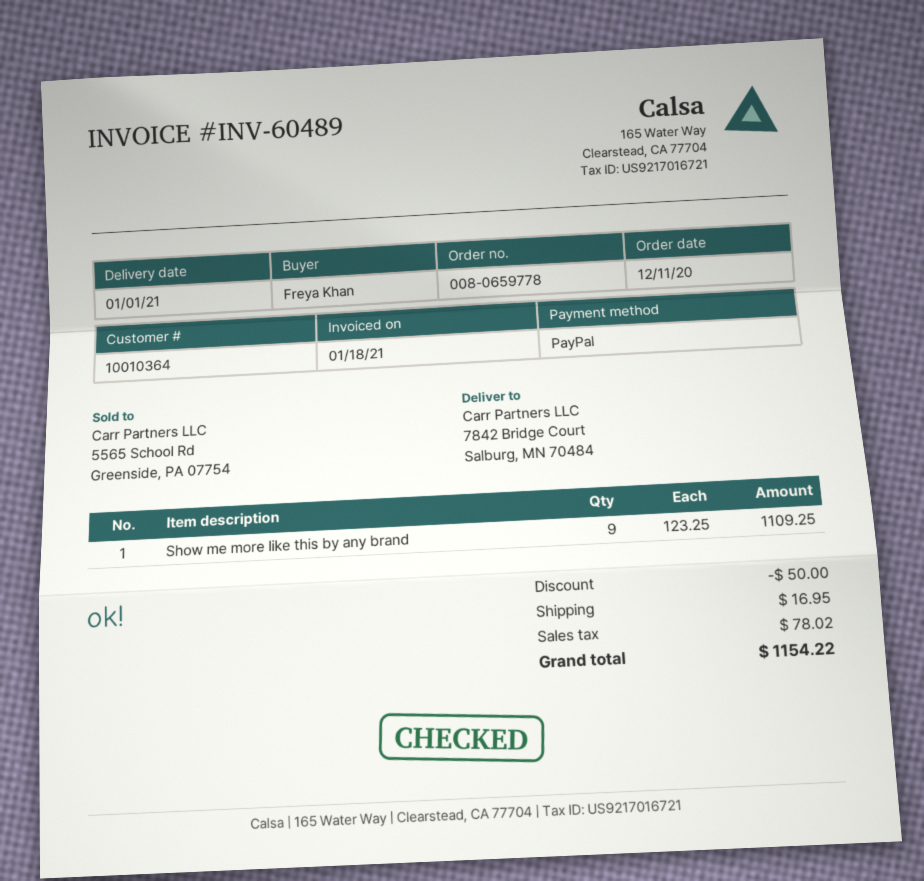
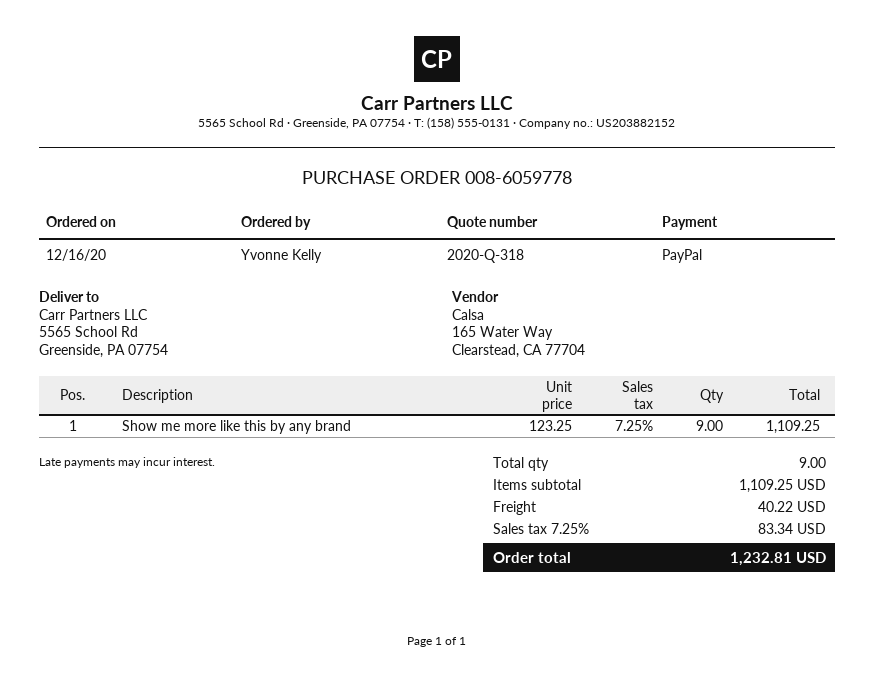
order number: 008-0659778 -> 008-6059778
order date: 2020-12-11 -> 2020-12-16
ordered by: Freya Khan -> Yvonne Kelly
ship to: 7842 Bridge Court, Salburg, MN 70484 -> 5565 School Rd, Greenside, PA 07754
discount: 50.00 -> none
shipping: 16.95 -> 40.22
tax: 78.02 -> 83.34
total: 1154.22 -> 1232.81

